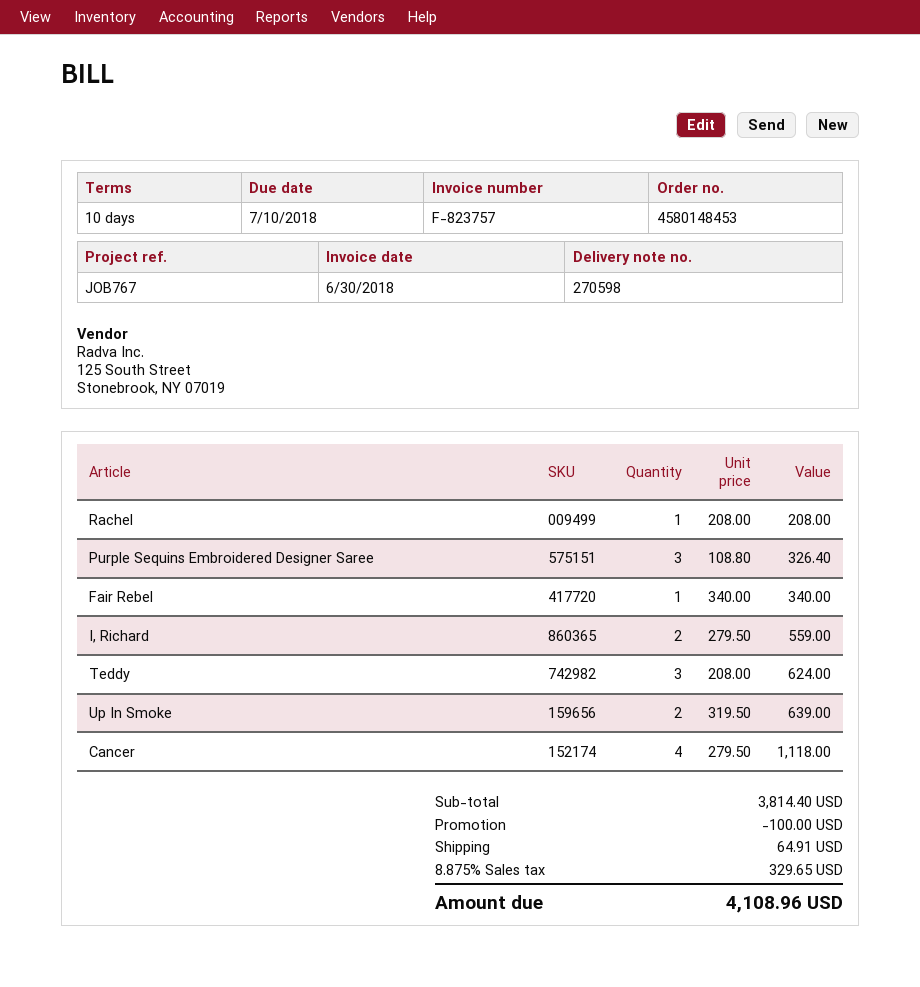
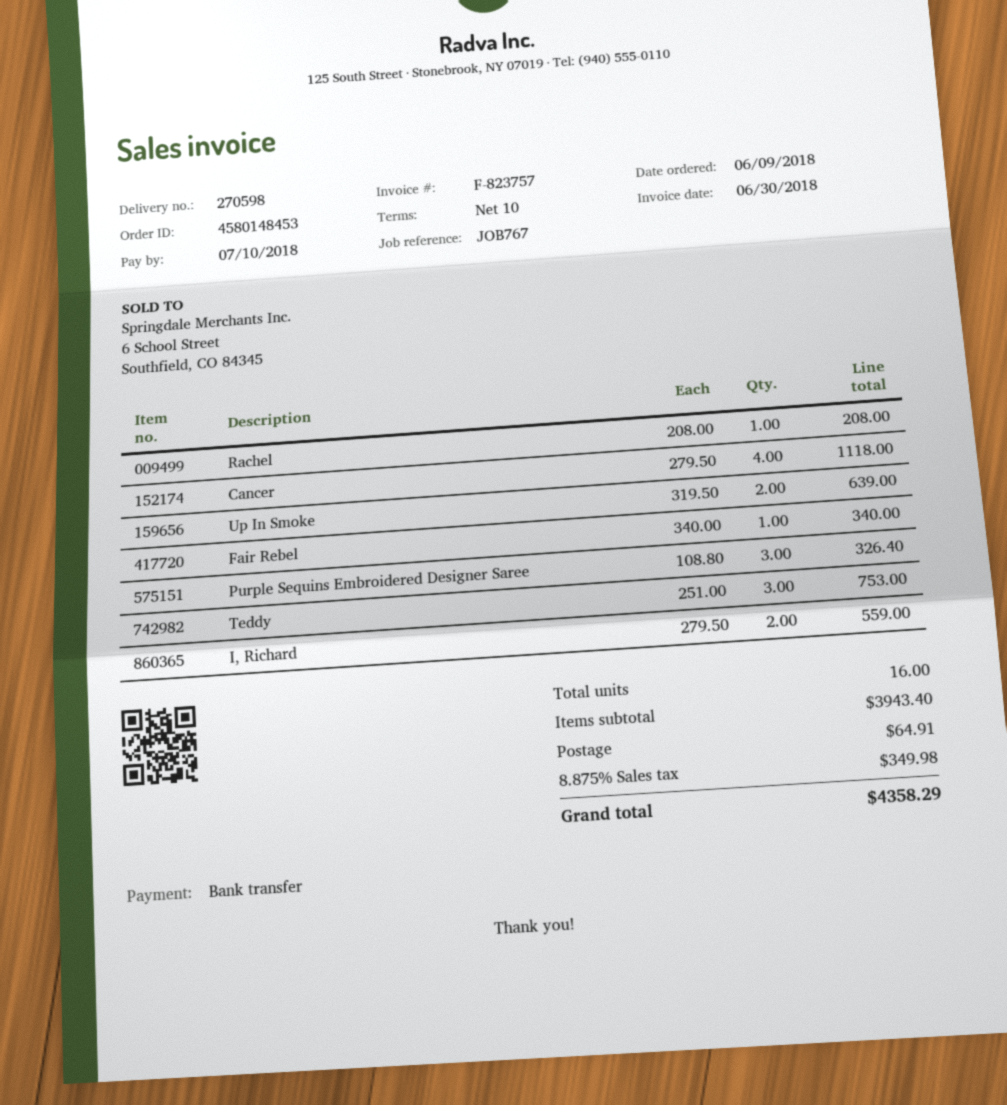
Teddy: 3 x 208.00 = 624.00 -> 3 x 251.00 = 753.00
subtotal: 3814.40 -> 3943.40
discount: 100.00 -> none
tax: 8.875% = 329.65 -> 8.875% = 349.98
total: 4108.96 -> 4358.29

